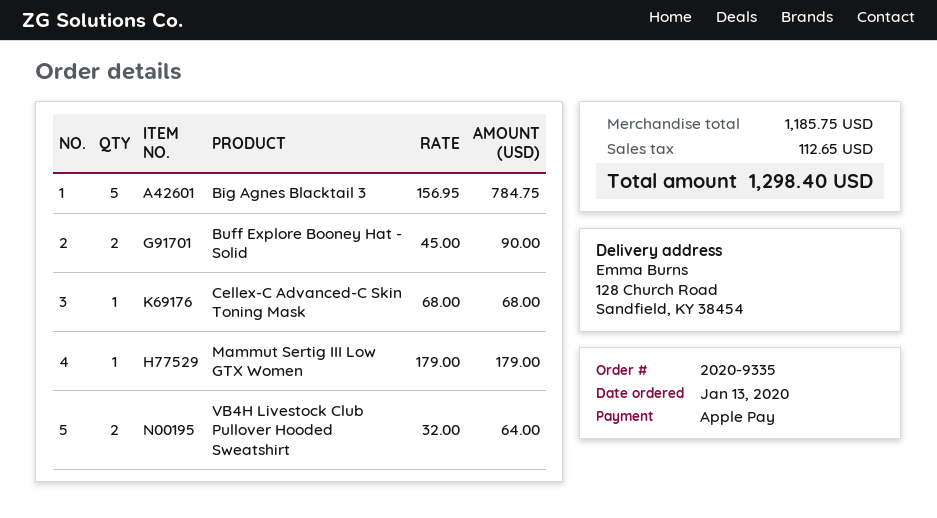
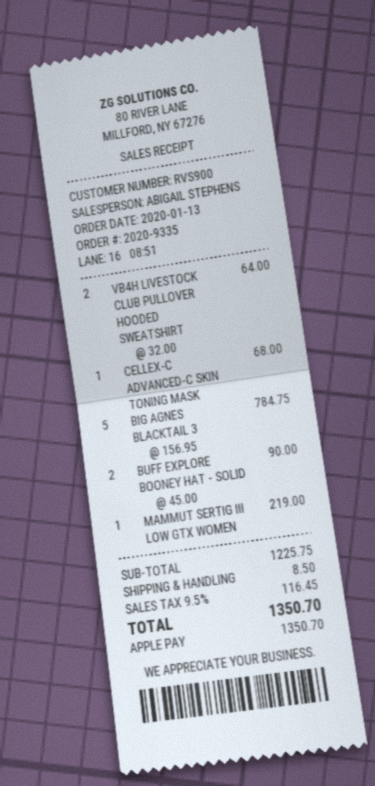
Mammut Sertig III Low GTX Women: 1 x 179.00 = 179.00 -> 1 x 219.00 = 219.00
subtotal: 1185.75 -> 1225.75
shipping: none -> 8.50
tax: 112.65 -> 116.45
total: 1298.40 -> 1350.70

